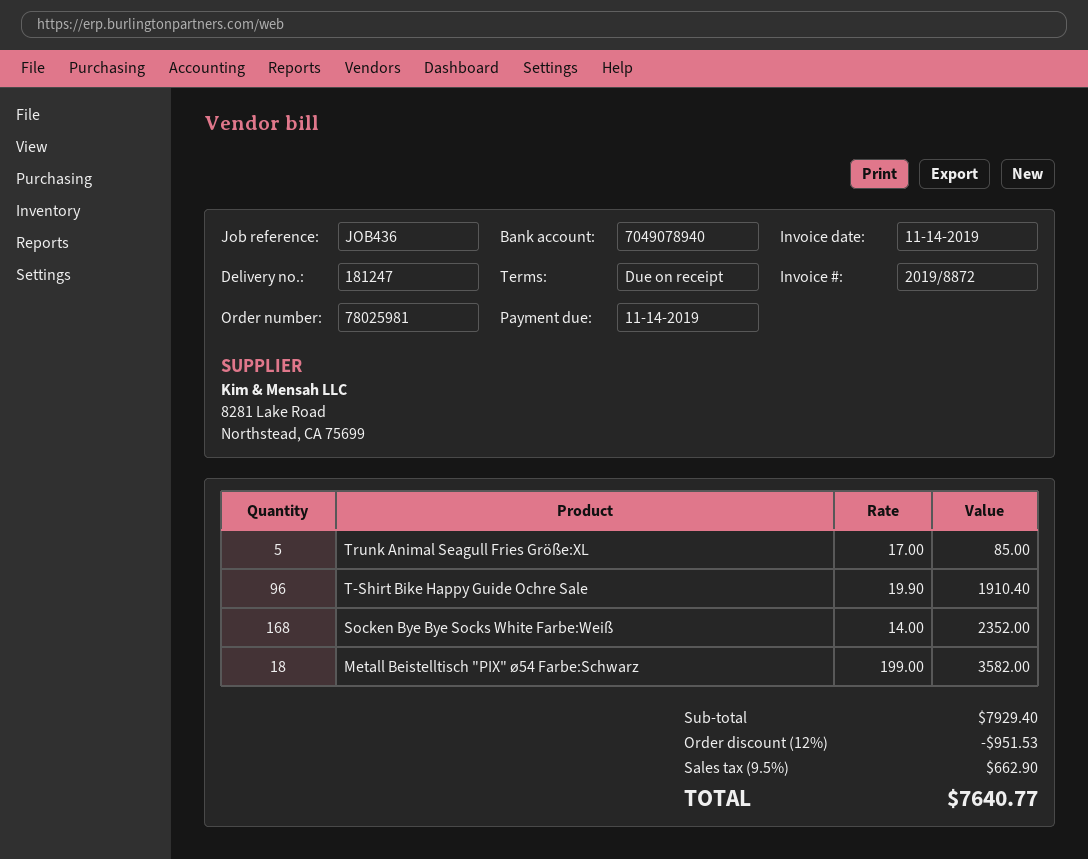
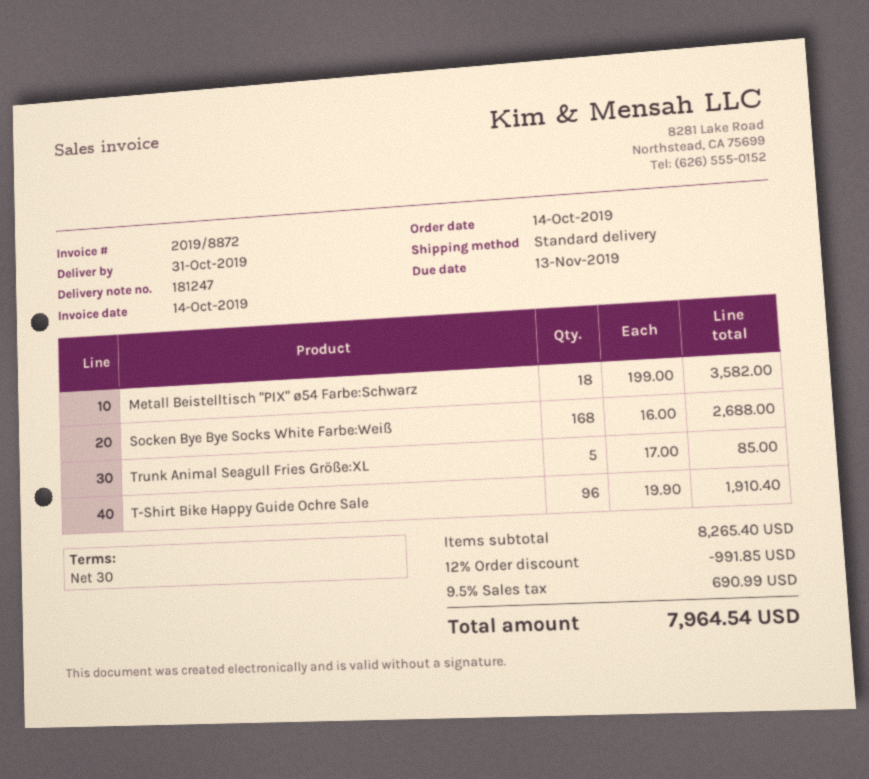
invoice date: 2019-11-14 -> 2019-10-14
payment terms: on receipt -> 30 days
due date: 2019-11-14 -> 2019-11-13
Socken Bye Bye Socks White Farbe:Weiß: 168 x 14.00 = 2352.00 -> 168 x 16.00 = 2688.00
subtotal: 7929.40 -> 8265.40
discount: 12% = 951.53 -> 12% = 991.85
tax: 9.5% = 662.90 -> 9.5% = 690.99
total: 7640.77 -> 7964.54

